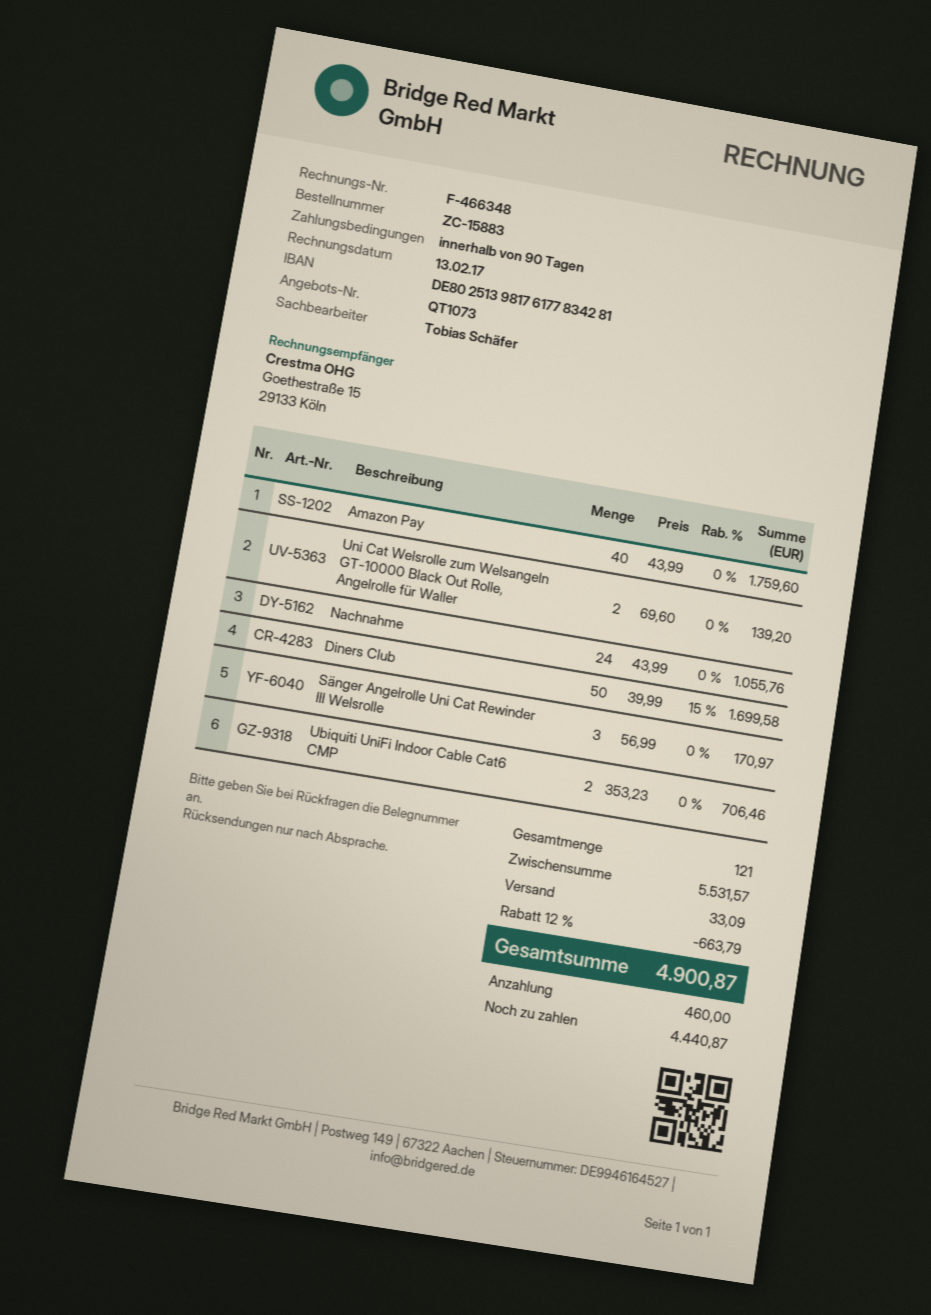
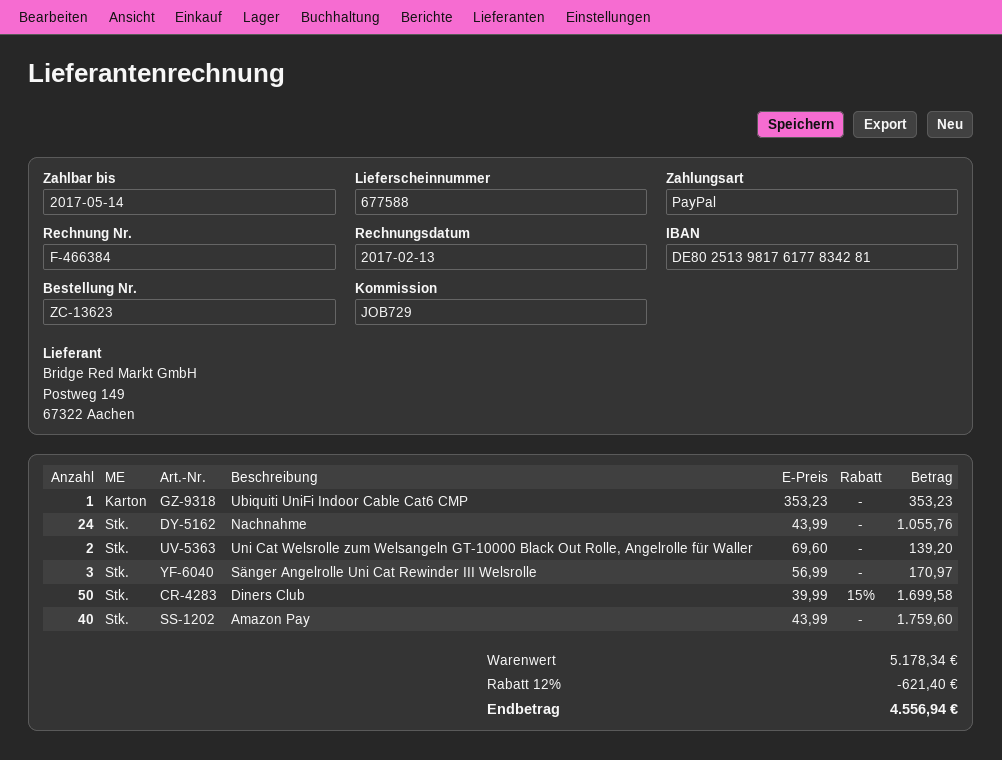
order number: ZC-15883 -> ZC-13623
invoice number: F-466348 -> F-466384
Ubiquiti UniFi Indoor Cable Cat6 CMP: 2 x 353.23 = 706.46 -> 1 x 353.23 = 353.23
subtotal: 5531.57 -> 5178.34
discount: 12% = 663.79 -> 12% = 621.40
shipping: 33.09 -> none
total: 4900.87 -> 4556.94

